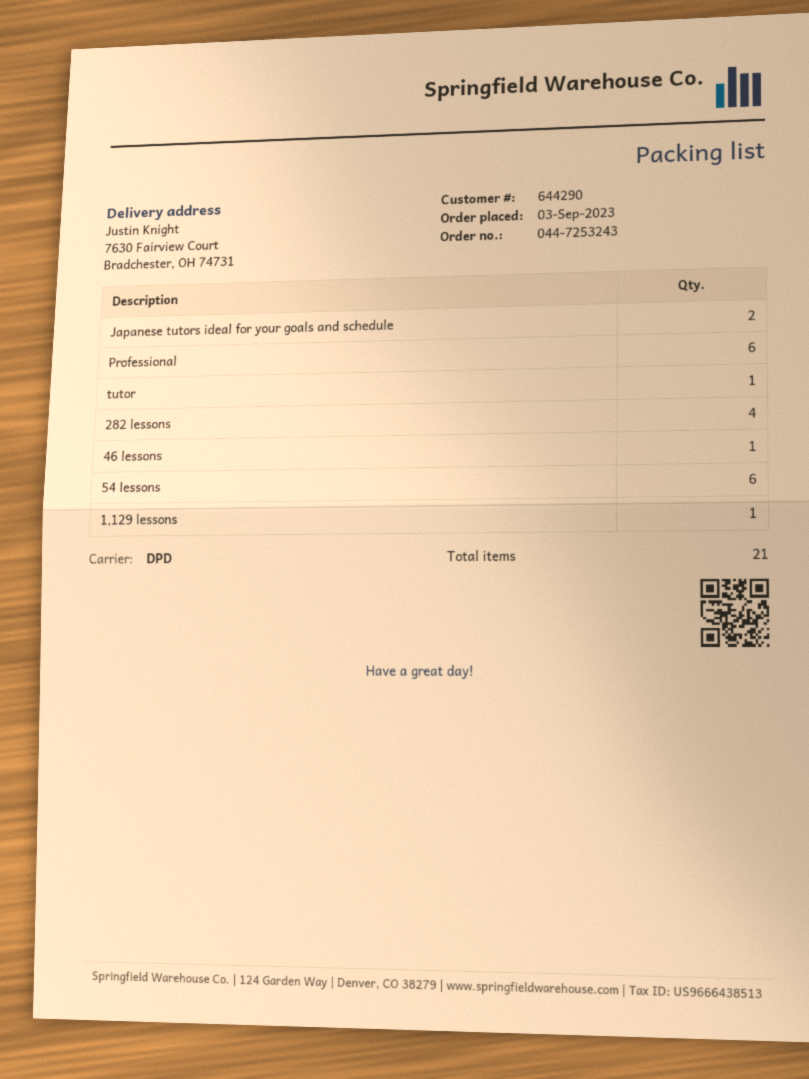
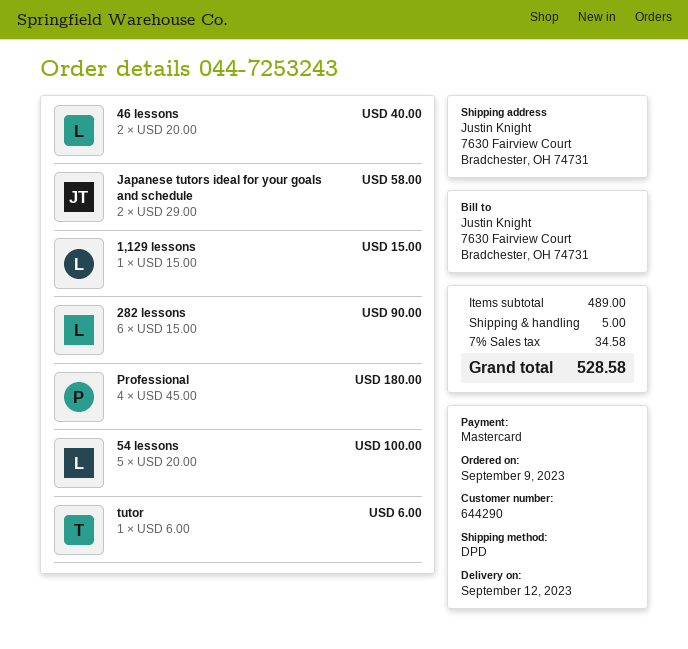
order date: 2023-09-03 -> 2023-09-09
Professional: 6 -> 4
282 lessons: 4 -> 6
46 lessons: 1 -> 2
54 lessons: 6 -> 5

